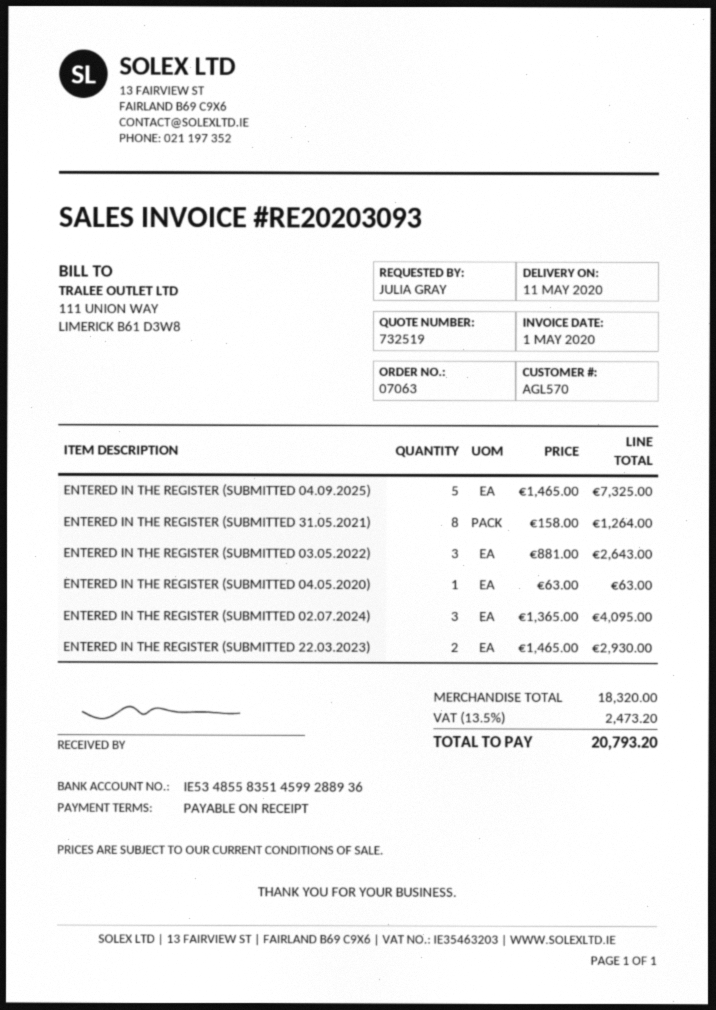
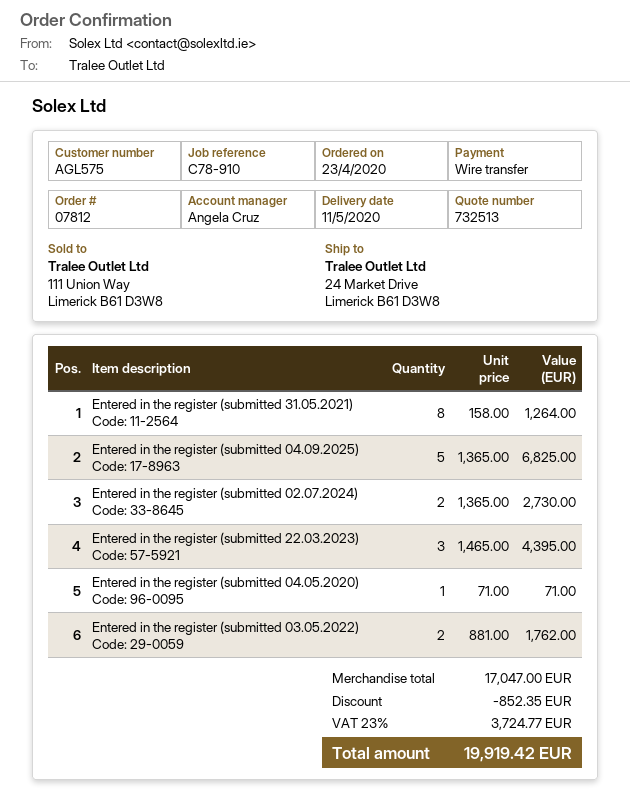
quote number: 732519 -> 732513
order number: 07063 -> 07812
customer number: AGL570 -> AGL575
ENTERED IN THE REGISTER (SUBMITTED 04.09.2025): 5 x 1465.00 = 7325.00 -> 5 x 1365.00 = 6825.00
ENTERED IN THE REGISTER (SUBMITTED 03.05.2022): 3 x 881.00 = 2643.00 -> 2 x 881.00 = 1762.00
ENTERED IN THE REGISTER (SUBMITTED 04.05.2020): 1 x 63.00 = 63.00 -> 1 x 71.00 = 71.00
ENTERED IN THE REGISTER (SUBMITTED 02.07.2024): 3 x 1365.00 = 4095.00 -> 2 x 1365.00 = 2730.00
ENTERED IN THE REGISTER (SUBMITTED 22.03.2023): 2 x 1465.00 = 2930.00 -> 3 x 1465.00 = 4395.00
subtotal: 18320.00 -> 17047.00
discount: none -> 852.35
tax: 13.5% = 2473.20 -> 23% = 3724.77
total: 20793.20 -> 19919.42

